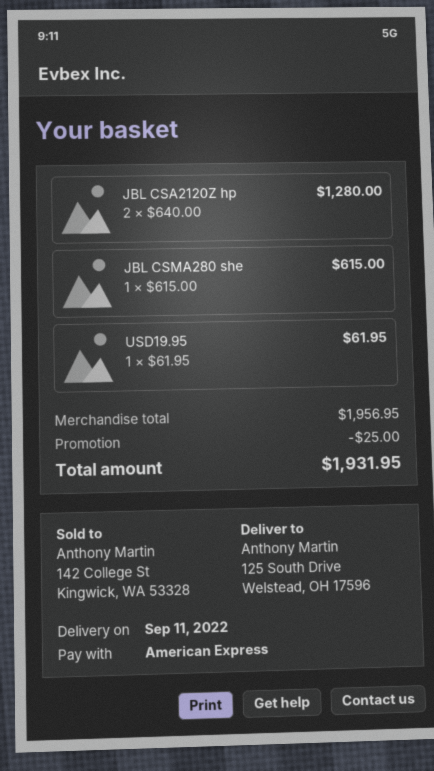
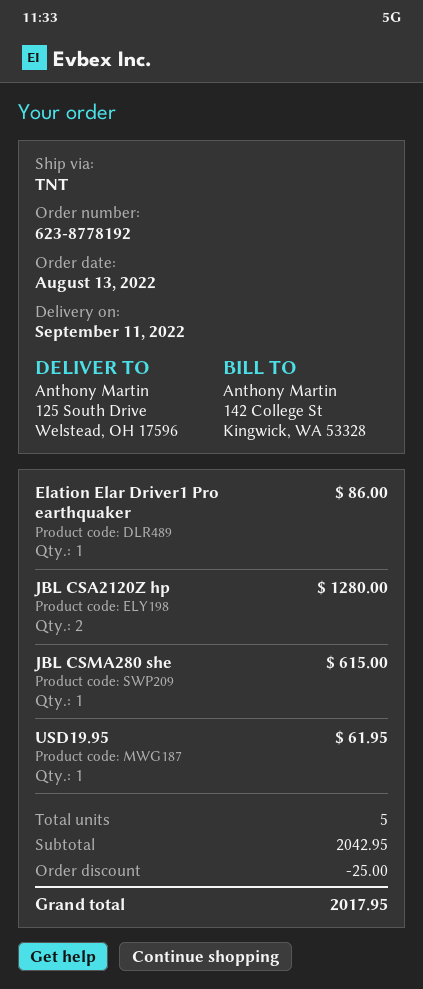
Elation Elar Driver1 Pro earthquaker: none -> 1 for 86.00
subtotal: 1956.95 -> 2042.95
total: 1931.95 -> 2017.95

